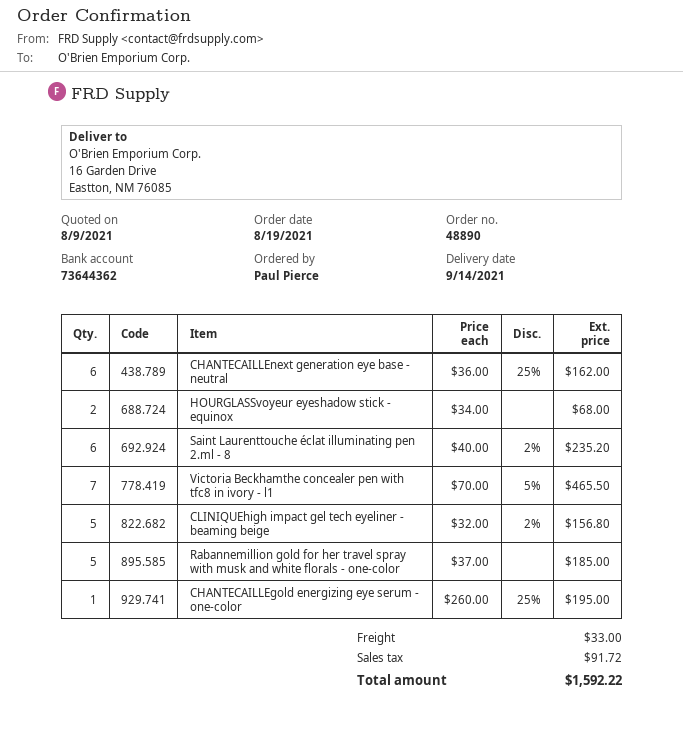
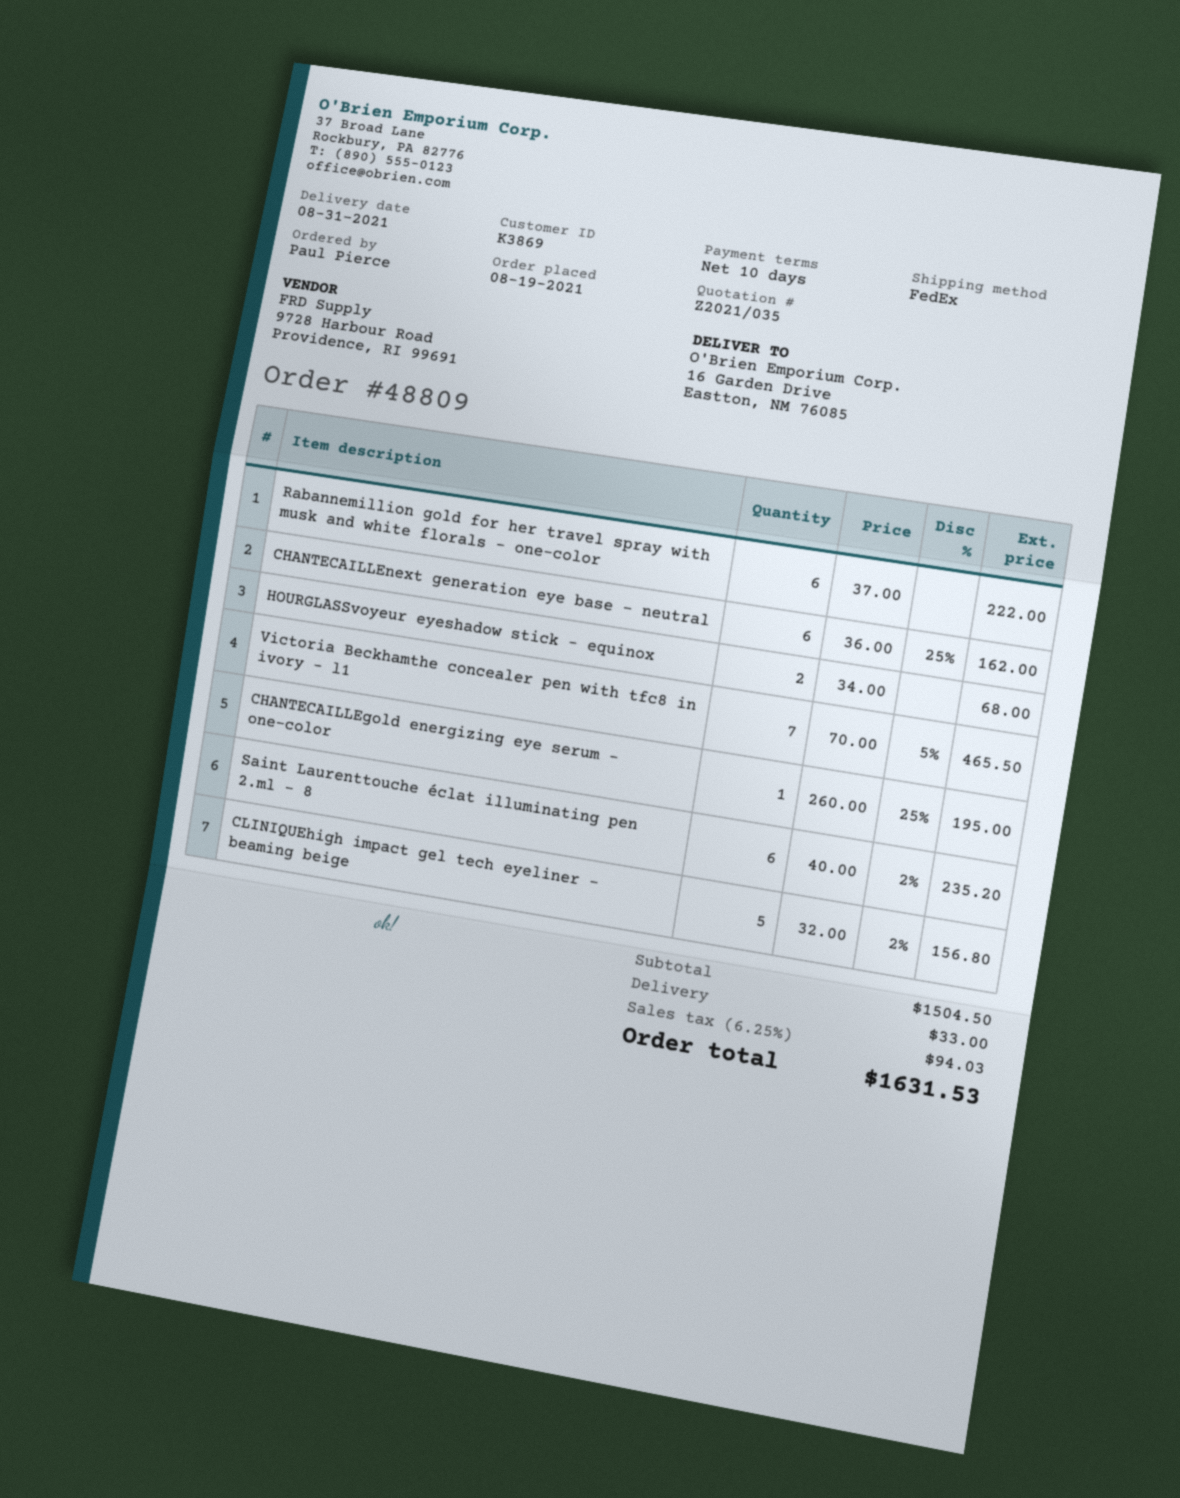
order number: 48890 -> 48809
delivery date: 2021-09-14 -> 2021-08-31
Rabannemillion gold for her travel spray with musk and white florals - one-color: 5 x 37.00 = 185.00 -> 6 x 37.00 = 222.00
tax: 91.72 -> 94.03
total: 1592.22 -> 1631.53

